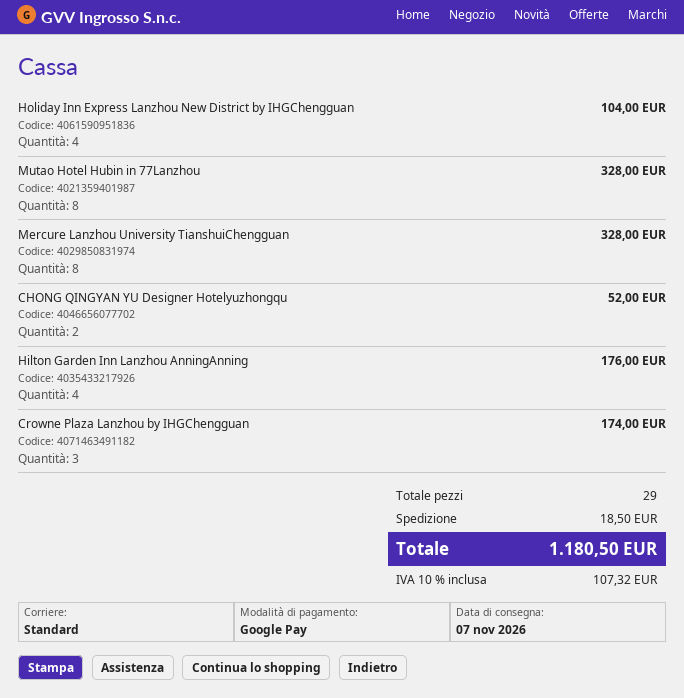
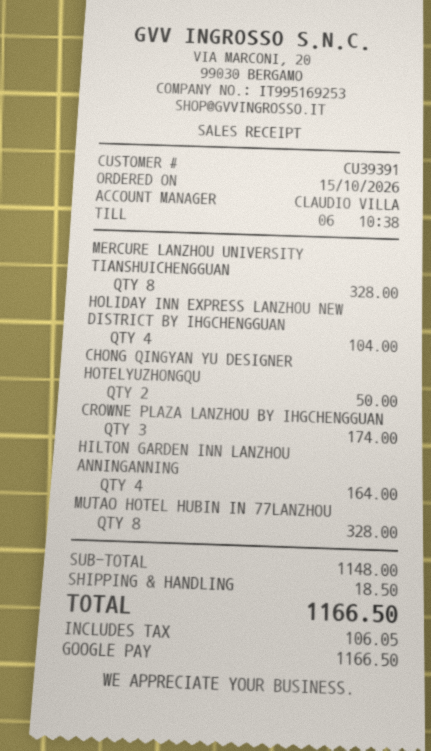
CHONG QINGYAN YU Designer Hotelyuzhongqu: 2 for 52.00 -> 2 for 50.00
Hilton Garden Inn Lanzhou AnningAnning: 4 for 176.00 -> 4 for 164.00
tax: 107.32 -> 106.05
total: 1180.50 -> 1166.50

